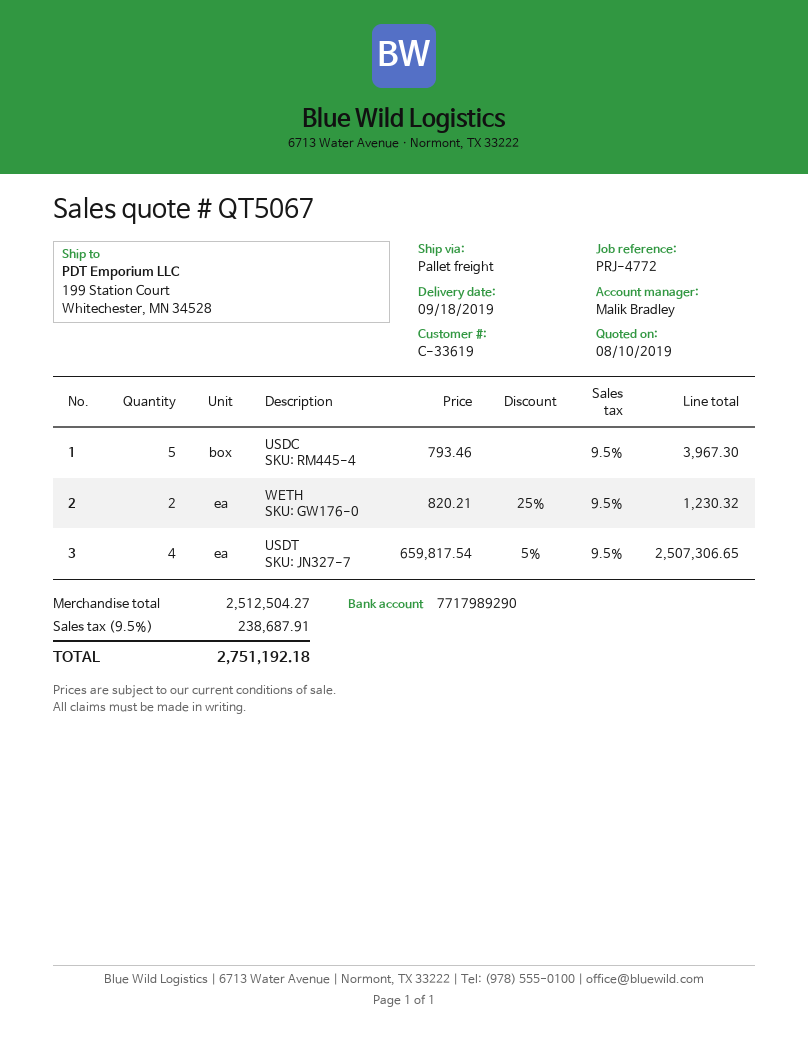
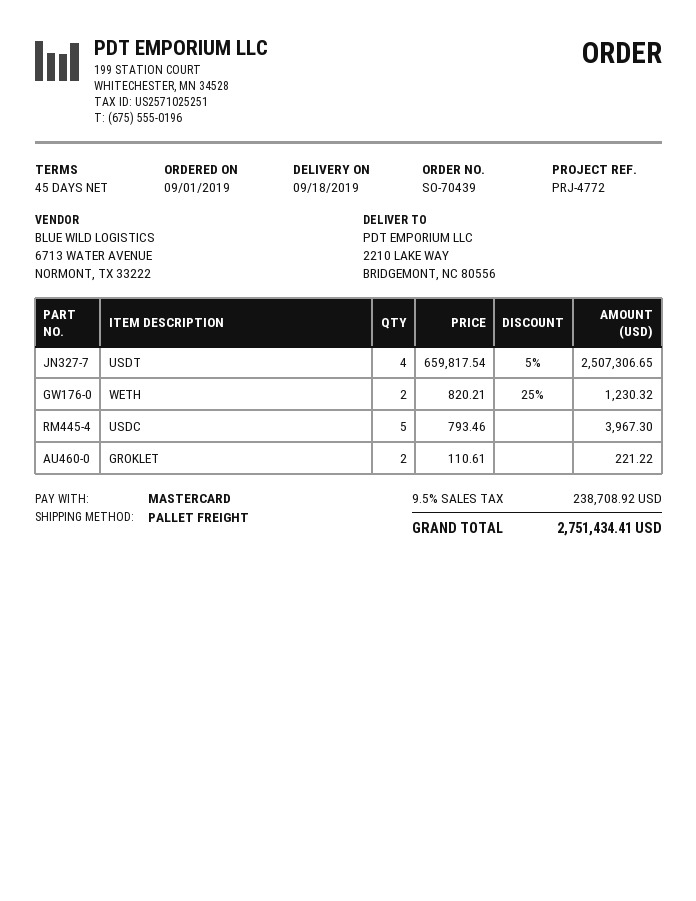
ship to: 199 Station Court, Whitechester, MN 34528 -> 2210 LAKE WAY, BRIDGEMONT, NC 80556
GROKLET: none -> 2 x 110.61 = 221.22
tax: 9.5% = 238687.91 -> 9.5% = 238708.92
total: 2751192.18 -> 2751434.41

